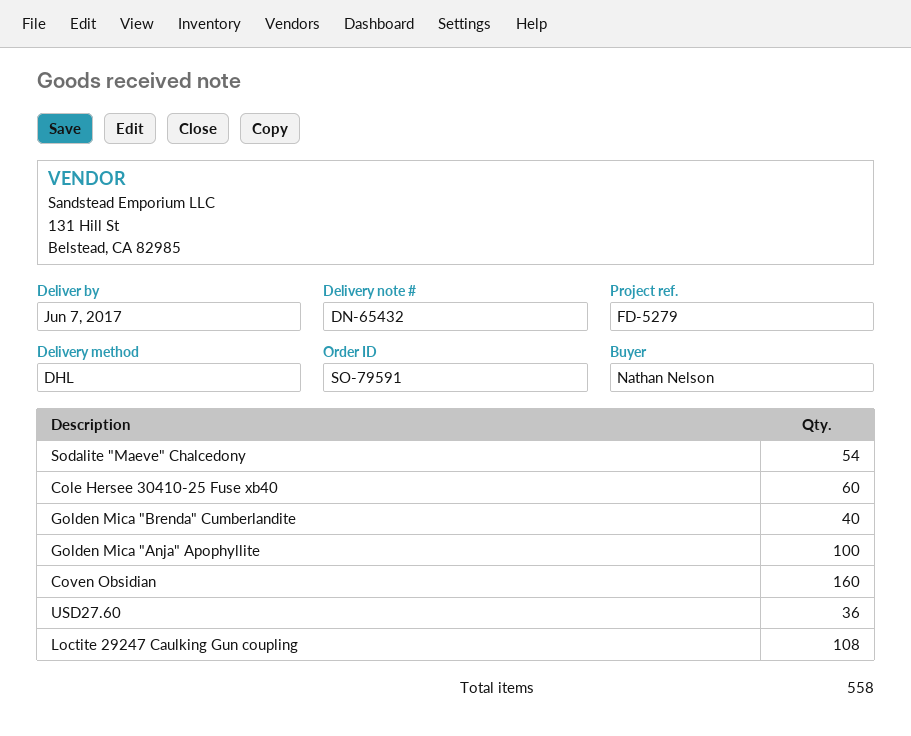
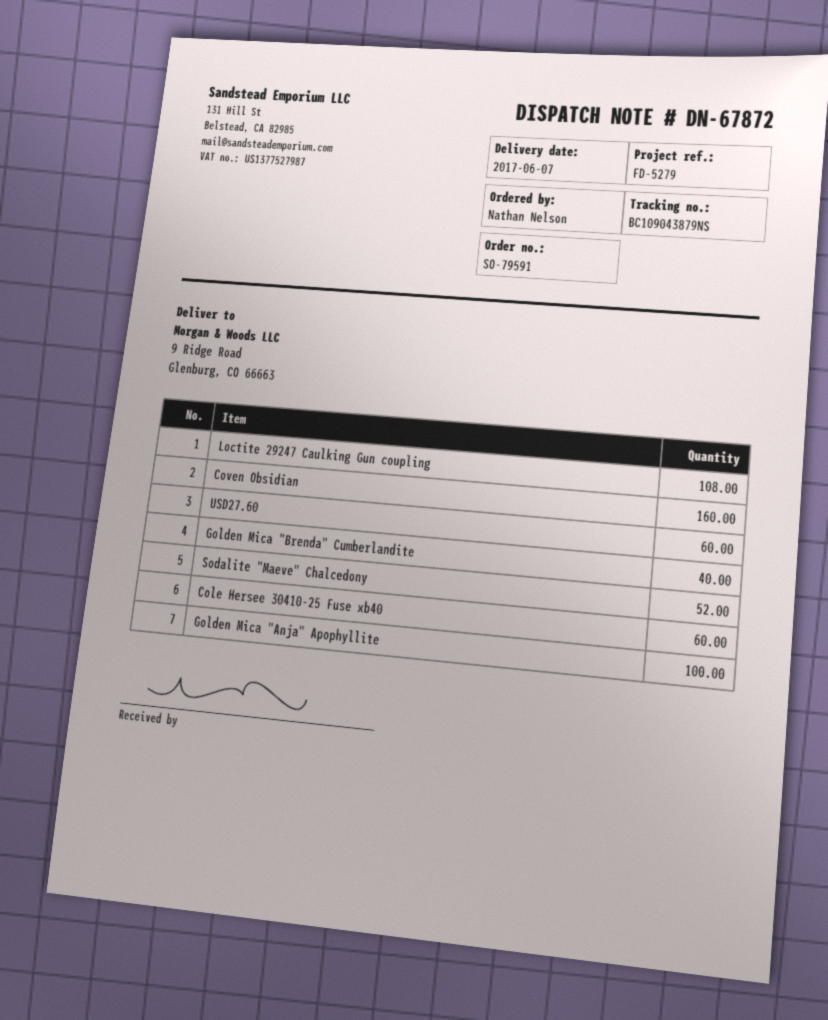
delivery note number: DN-65432 -> DN-67872
Sodalite "Maeve" Chalcedony: 54 -> 52
USD27.60: 36 -> 60

